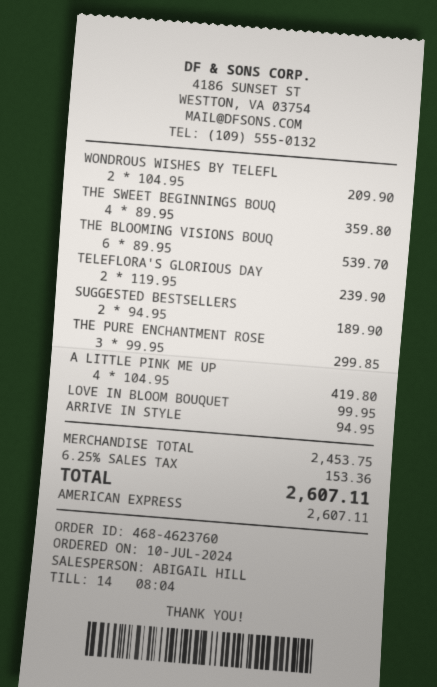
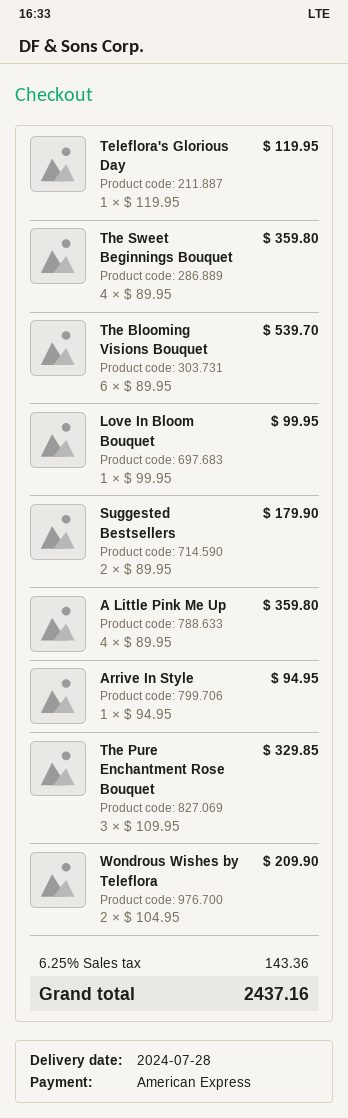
TELEFLORA'S GLORIOUS DAY: 2 x 119.95 = 239.90 -> 1 x 119.95 = 119.95
SUGGESTED BESTSELLERS: 2 x 94.95 = 189.90 -> 2 x 89.95 = 179.90
THE PURE ENCHANTMENT ROSE: 3 x 99.95 = 299.85 -> 3 x 109.95 = 329.85
A LITTLE PINK ME UP: 4 x 104.95 = 419.80 -> 4 x 89.95 = 359.80
tax: 6.25% = 153.36 -> 6.25% = 143.36
total: 2607.11 -> 2437.16

